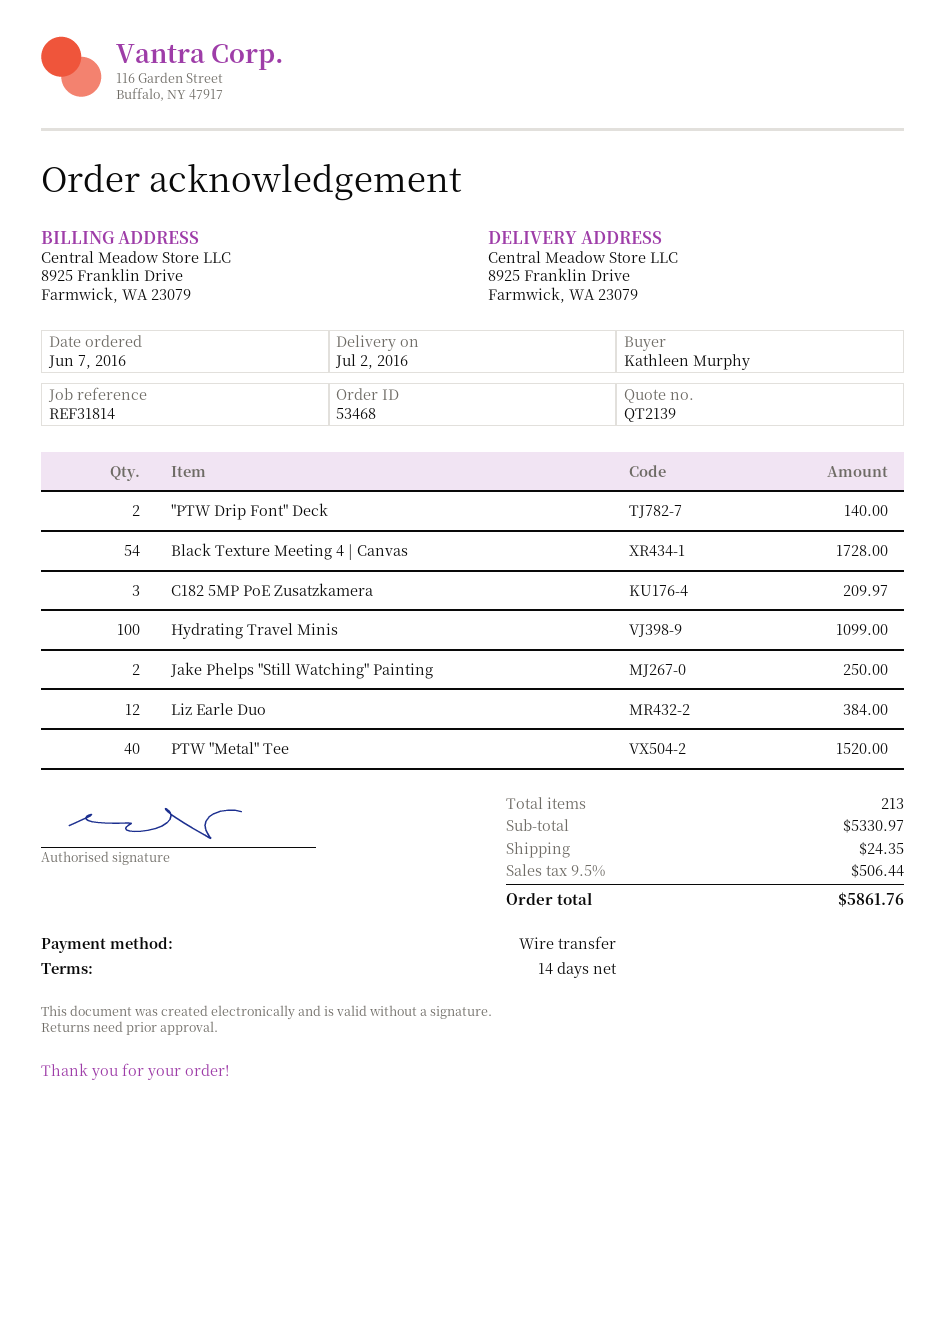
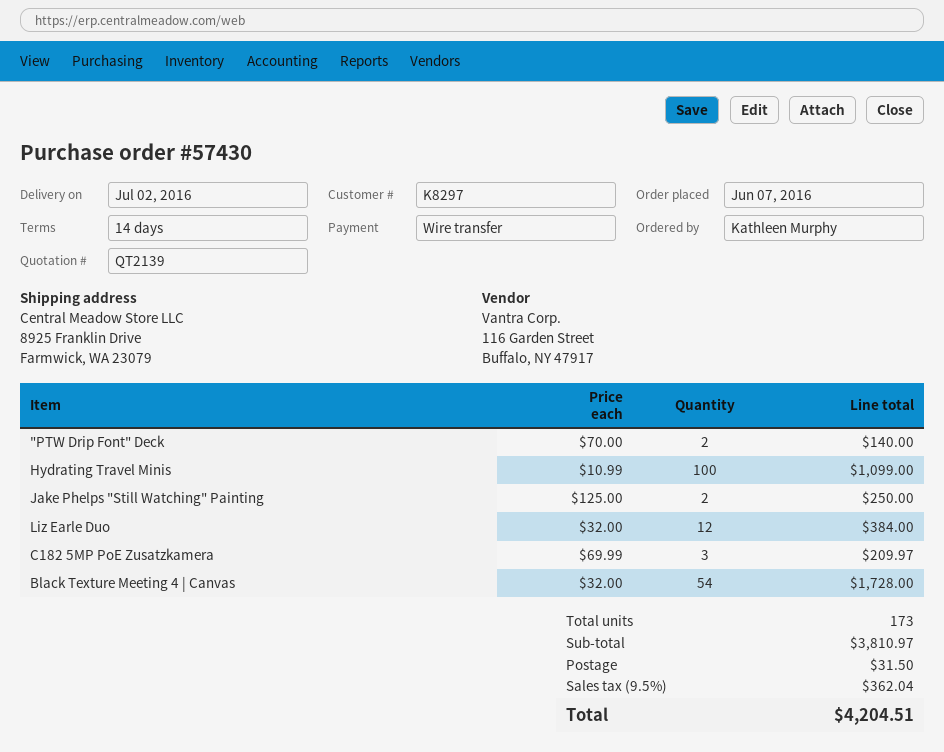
order number: 53468 -> 57430
PTW "Metal" Tee: 40 for 1520.00 -> none
total quantity: 213 -> 173
subtotal: 5330.97 -> 3810.97
shipping: 24.35 -> 31.50
tax: 9.5% = 506.44 -> 9.5% = 362.04
total: 5861.76 -> 4204.51

